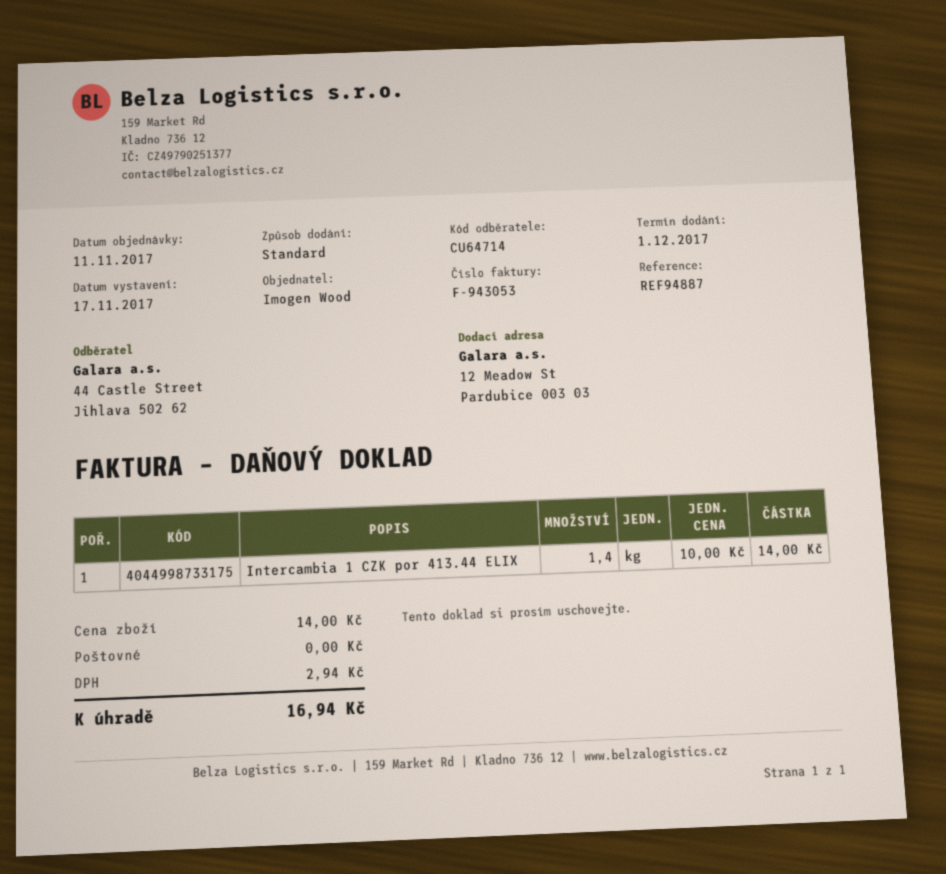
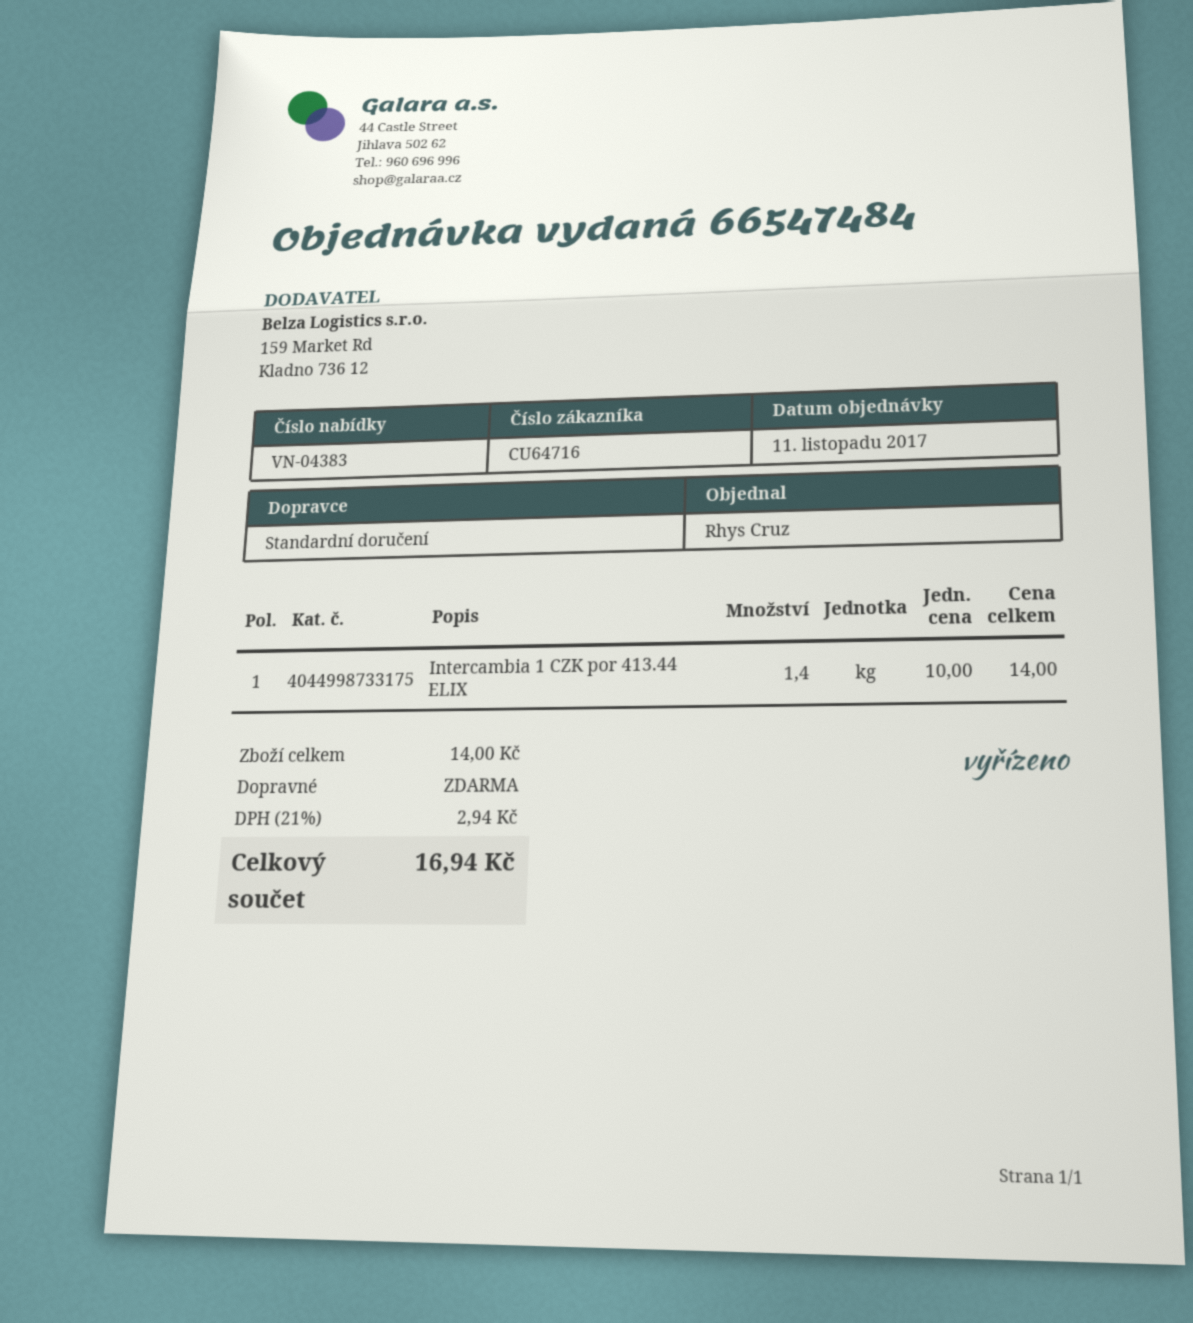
customer number: CU64714 -> CU64716
ordered by: Imogen Wood -> Rhys Cruz

